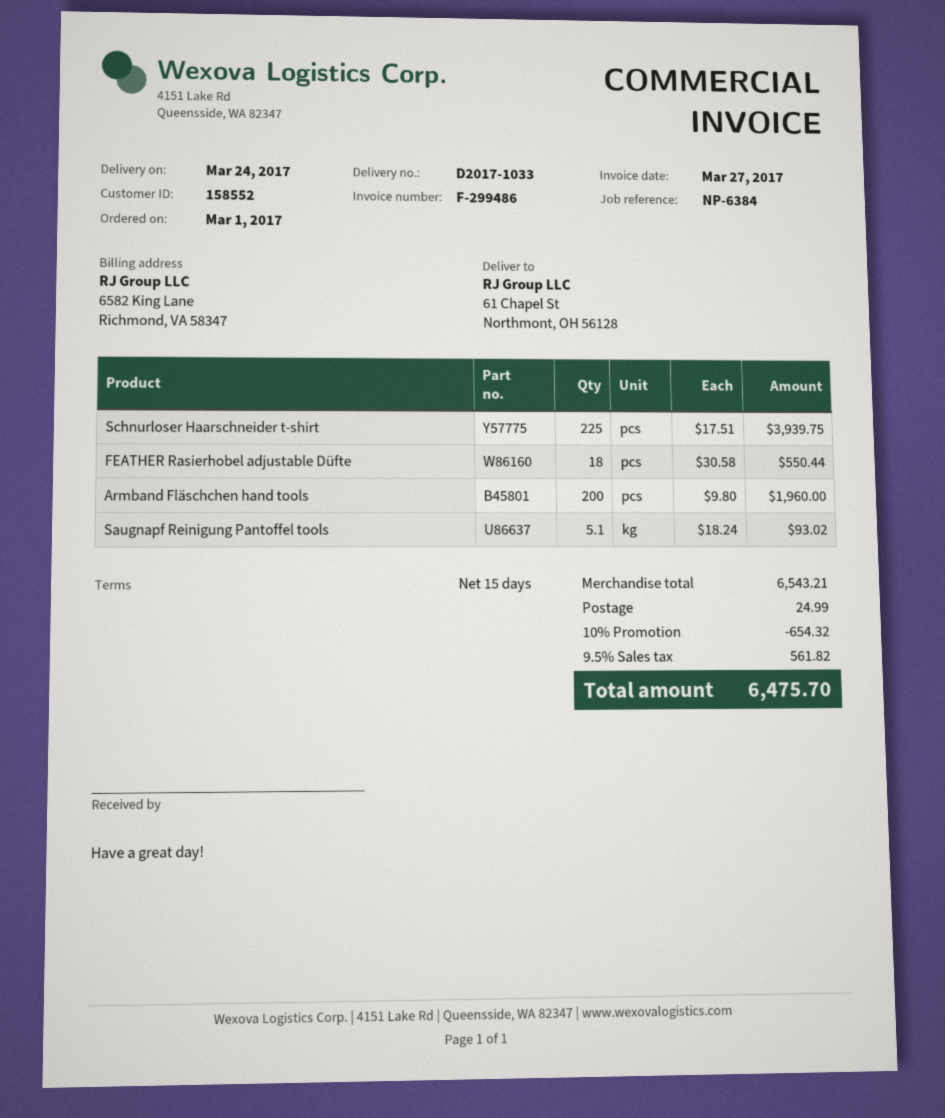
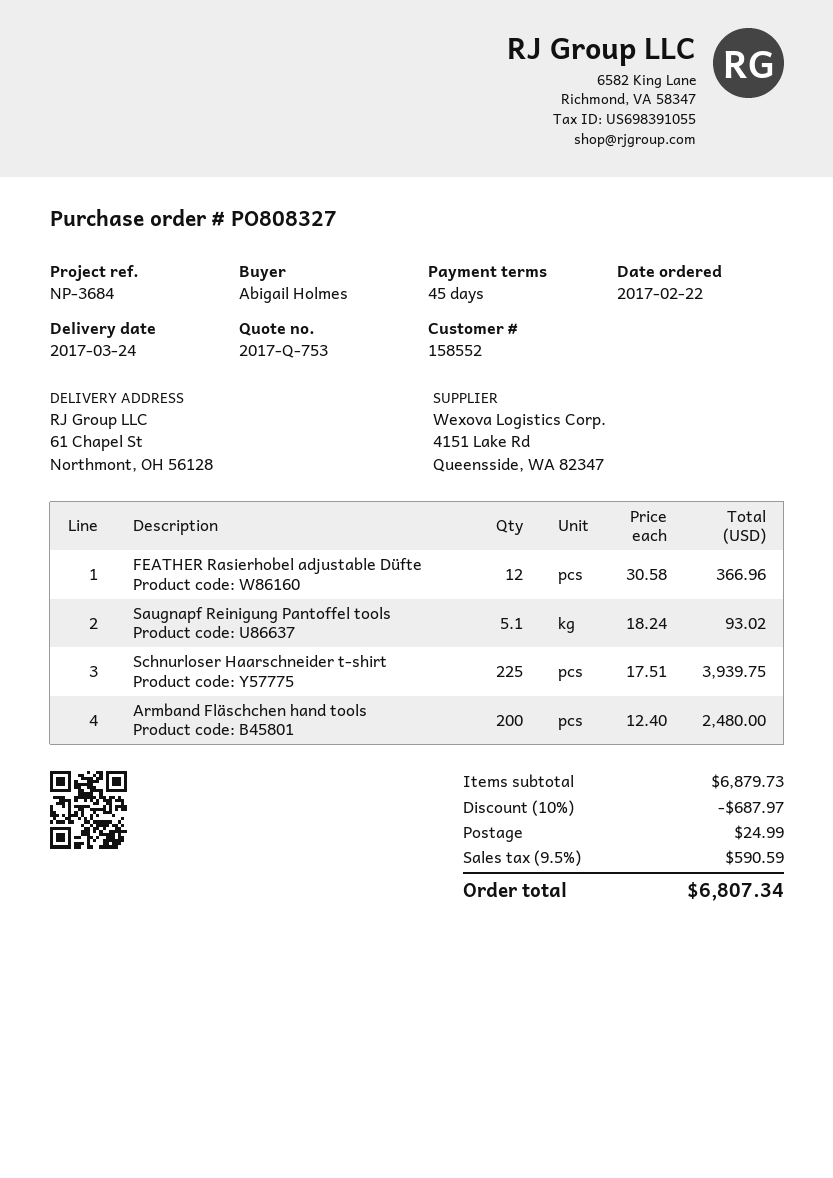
order date: 2017-03-01 -> 2017-02-22
payment terms: 15 days -> 45 days
reference: NP-6384 -> NP-3684
FEATHER Rasierhobel adjustable Düfte: 18 x 30.58 = 550.44 -> 12 x 30.58 = 366.96
Armband Fläschchen hand tools: 200 x 9.80 = 1960.00 -> 200 x 12.40 = 2480.00
subtotal: 6543.21 -> 6879.73
discount: 10% = 654.32 -> 10% = 687.97
tax: 9.5% = 561.82 -> 9.5% = 590.59
total: 6475.70 -> 6807.34

